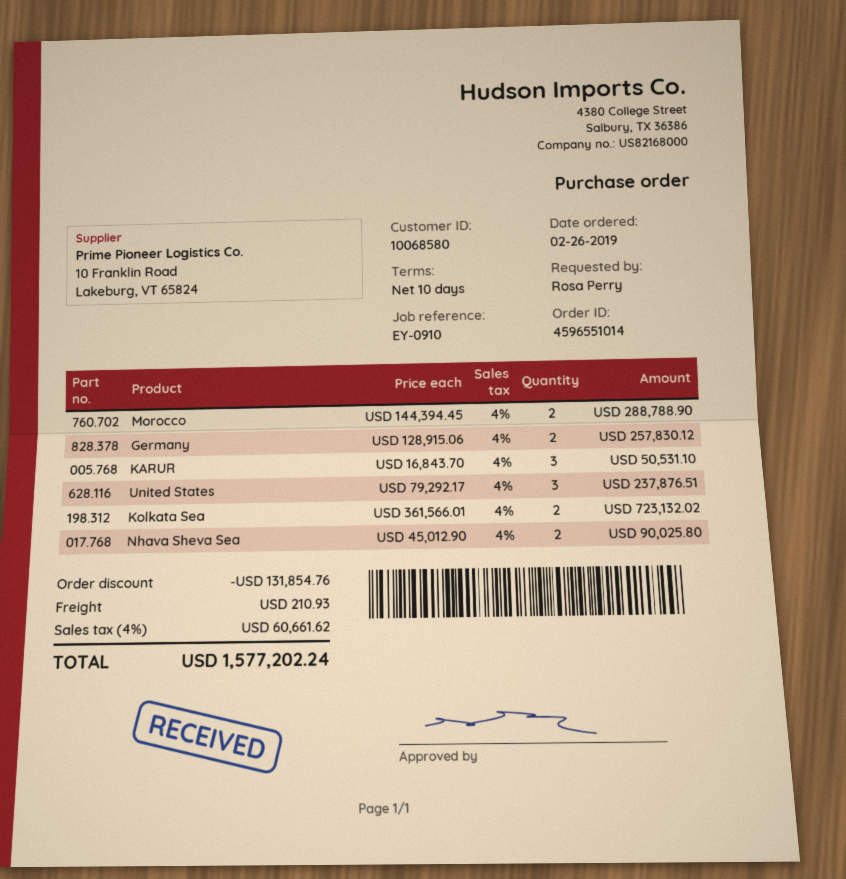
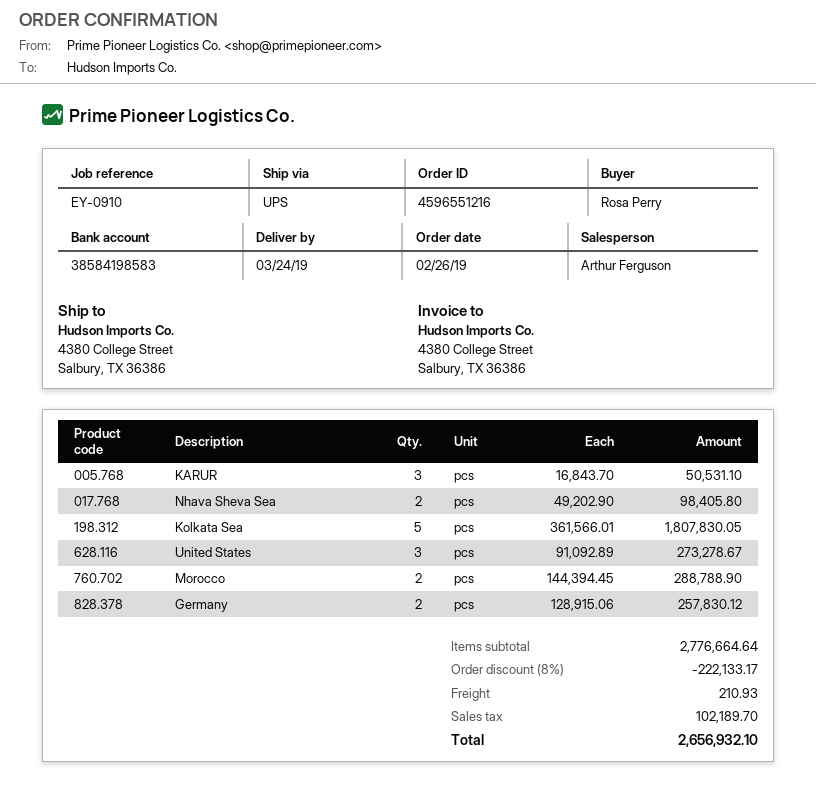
order number: 4596551014 -> 4596551216
United States: 3 x 79292.17 = 237876.51 -> 3 x 91092.89 = 273278.67
Kolkata Sea: 2 x 361566.01 = 723132.02 -> 5 x 361566.01 = 1807830.05
Nhava Sheva Sea: 2 x 45012.90 = 90025.80 -> 2 x 49202.90 = 98405.80
discount: 131854.76 -> 222133.17
tax: 60661.62 -> 102189.70
total: 1577202.24 -> 2656932.10

